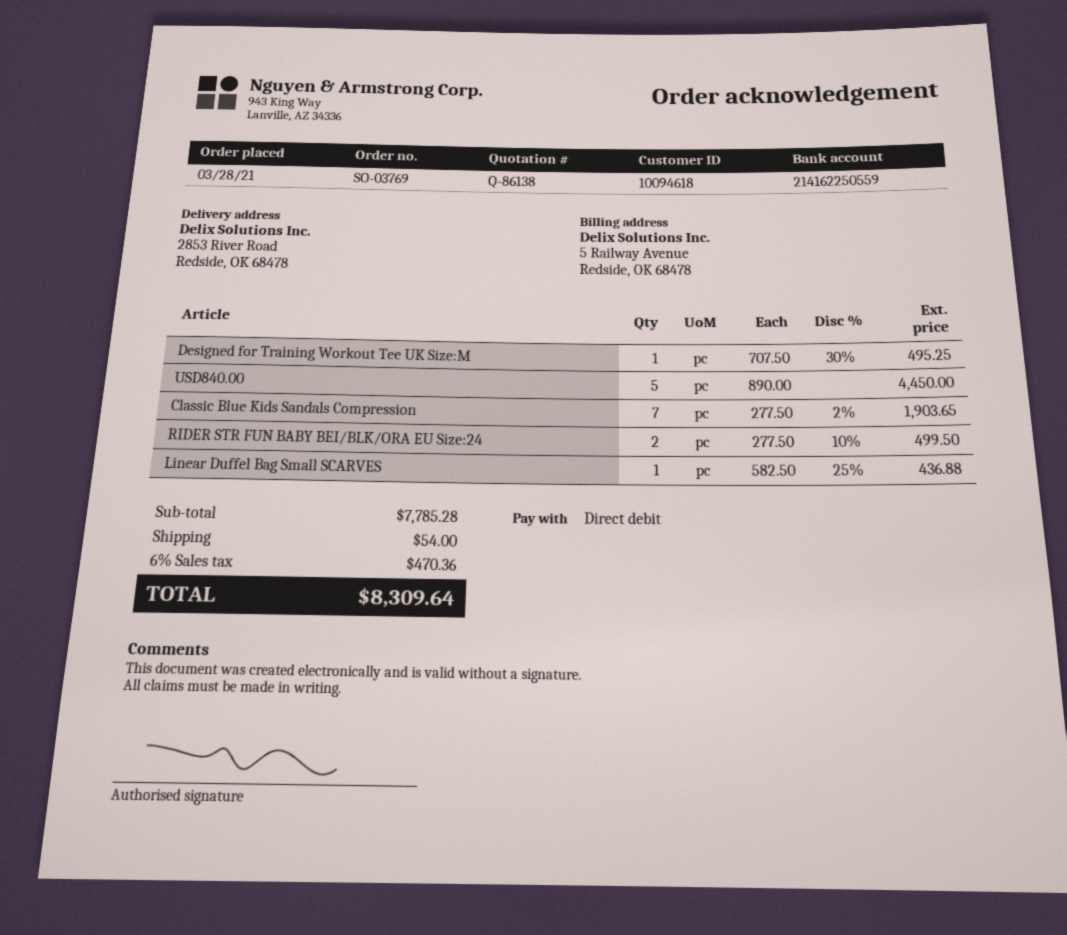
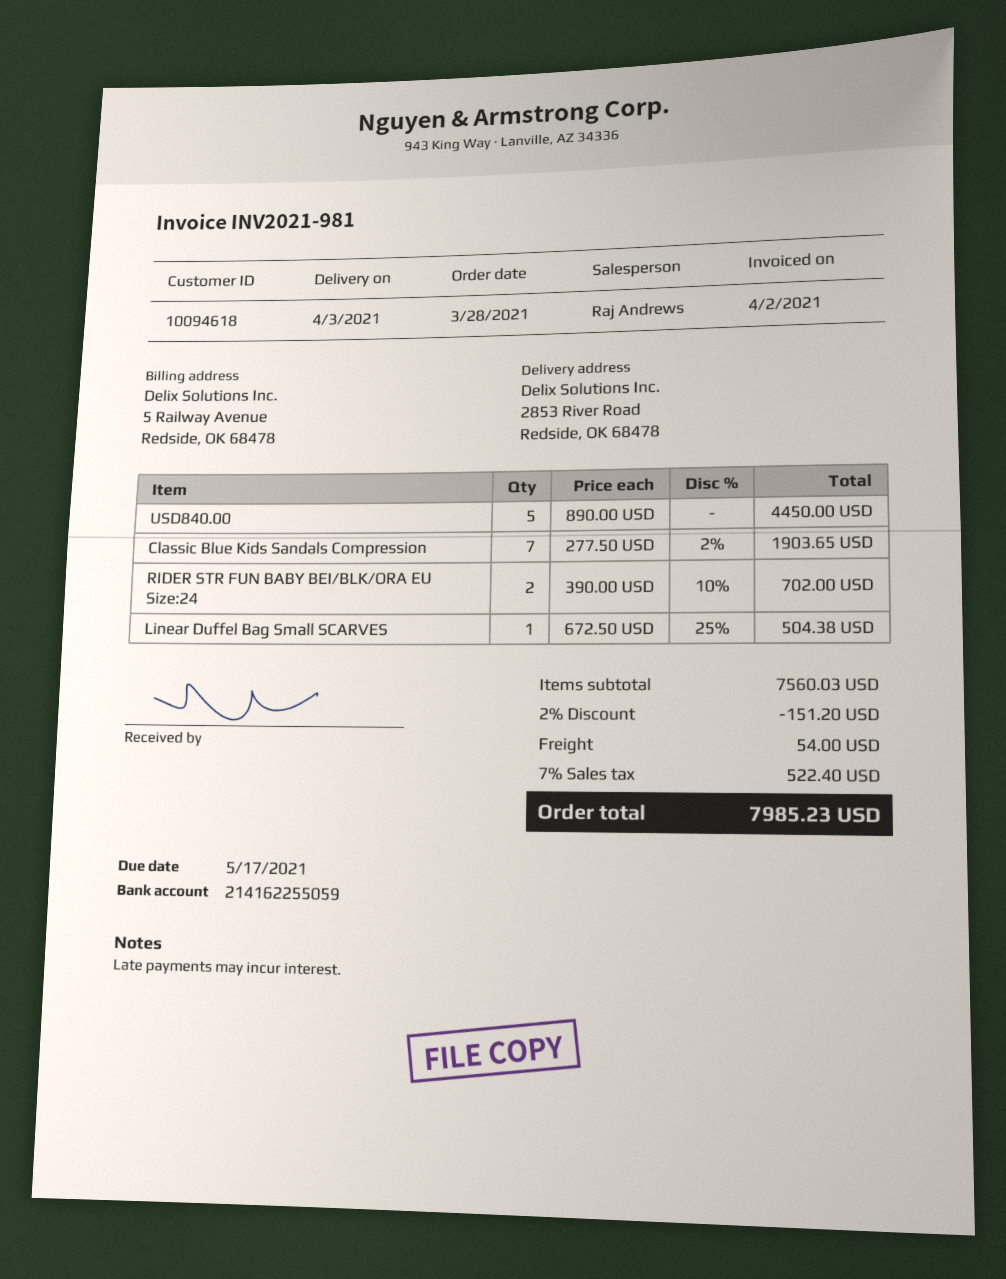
bank account: 214162250559 -> 214162255059
Designed for Training Workout Tee UK Size:M: 1 x 707.50 - 30% = 495.25 -> none
RIDER STR FUN BABY BEI/BLK/ORA EU Size:24: 2 x 277.50 - 10% = 499.50 -> 2 x 390.00 - 10% = 702.00
Linear Duffel Bag Small SCARVES: 1 x 582.50 - 25% = 436.88 -> 1 x 672.50 - 25% = 504.38
subtotal: 7785.28 -> 7560.03
discount: none -> 2% = 151.20
tax: 6% = 470.36 -> 7% = 522.40
total: 8309.64 -> 7985.23

